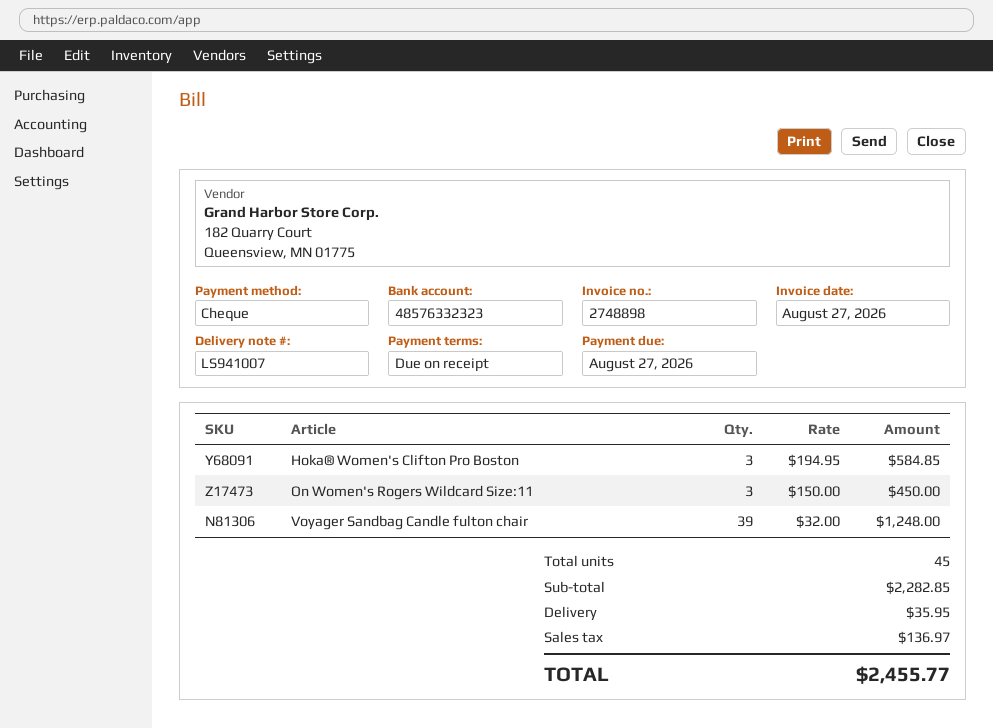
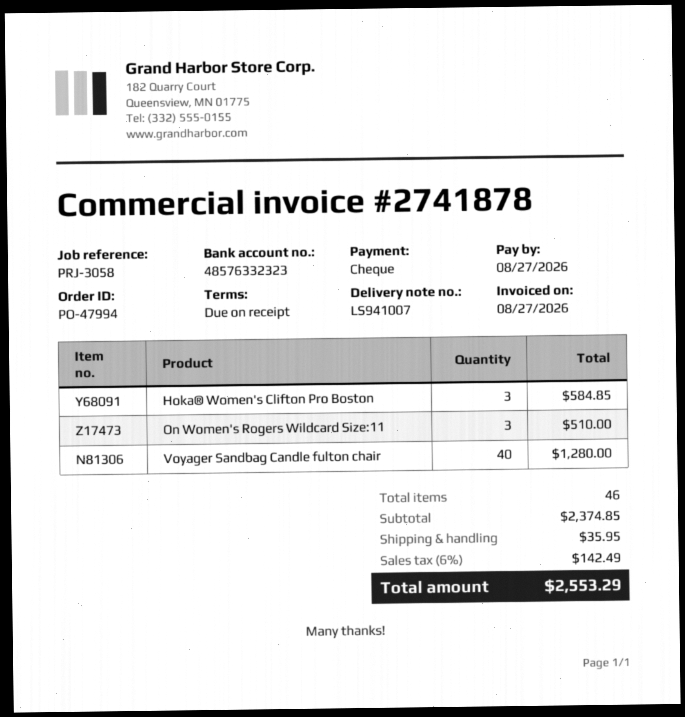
invoice number: 2748898 -> 2741878
On Women's Rogers Wildcard Size:11: 3 for 450.00 -> 3 for 510.00
Voyager Sandbag Candle fulton chair: 39 for 1248.00 -> 40 for 1280.00
total quantity: 45 -> 46
subtotal: 2282.85 -> 2374.85
tax: 136.97 -> 142.49
total: 2455.77 -> 2553.29

